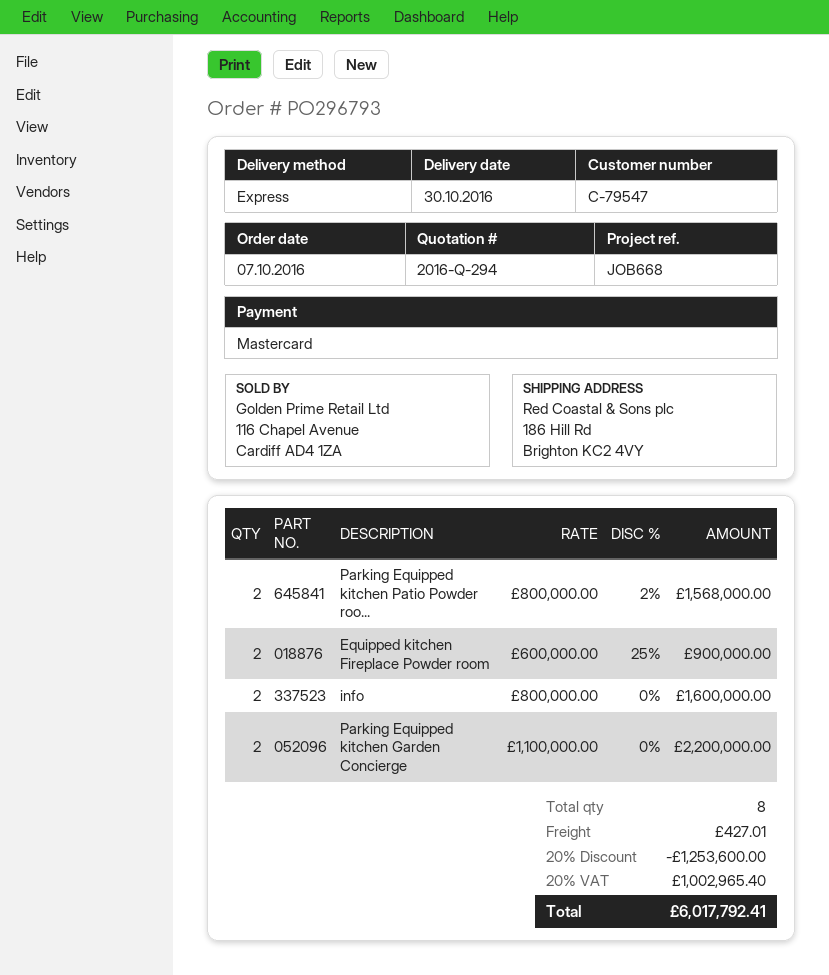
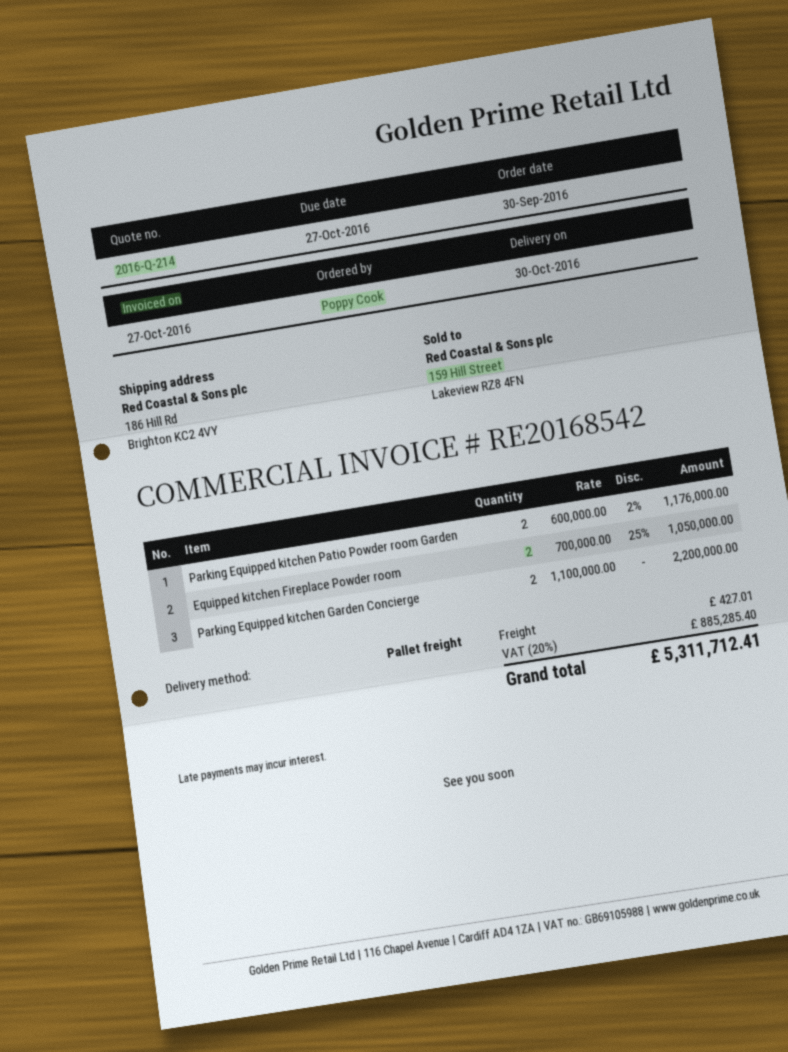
quote number: 2016-Q-294 -> 2016-Q-214
order date: 2016-10-07 -> 2016-09-30
shipping method: express -> pallet freight
Parking Equipped kitchen Patio Powder roo...: 2 x 800000.00 - 2% = 1568000.00 -> 2 x 600000.00 - 2% = 1176000.00
Equipped kitchen Fireplace Powder room: 2 x 600000.00 - 25% = 900000.00 -> 2 x 700000.00 - 25% = 1050000.00
info: 2 x 800000.00 = 1600000.00 -> none
discount: 20% = 1253600.00 -> none
tax: 20% = 1002965.40 -> 20% = 885285.40
total: 6017792.41 -> 5311712.41

